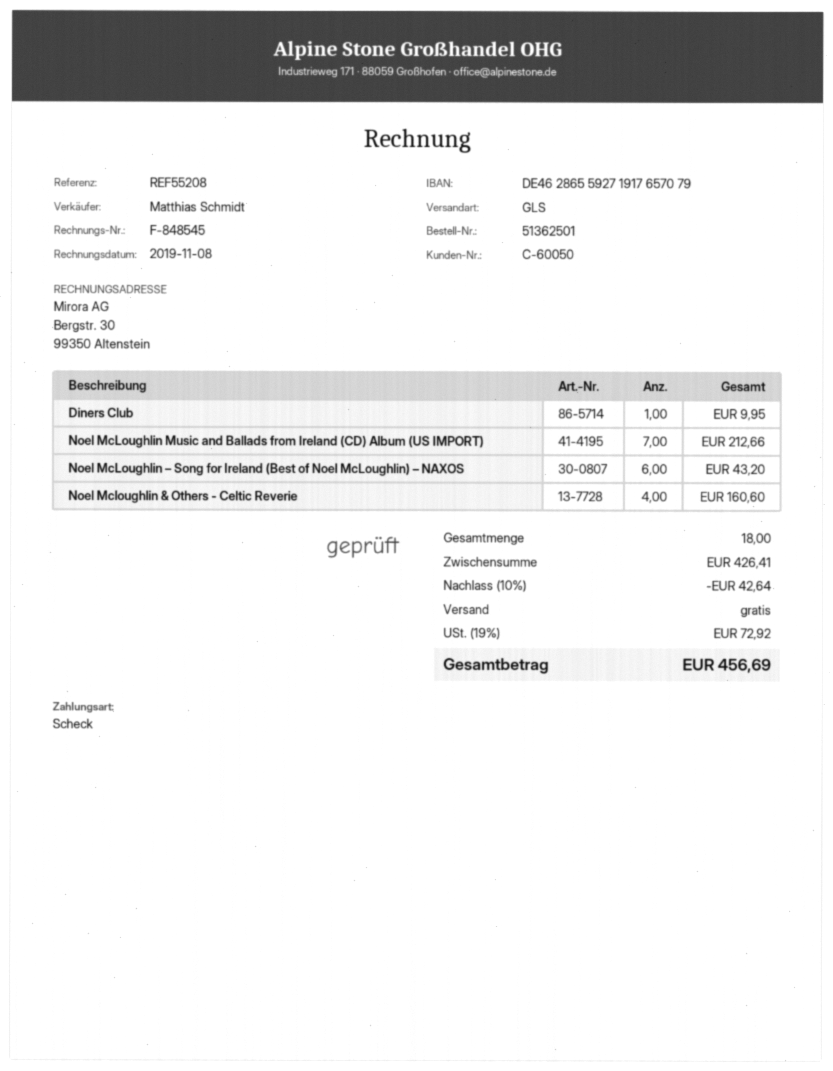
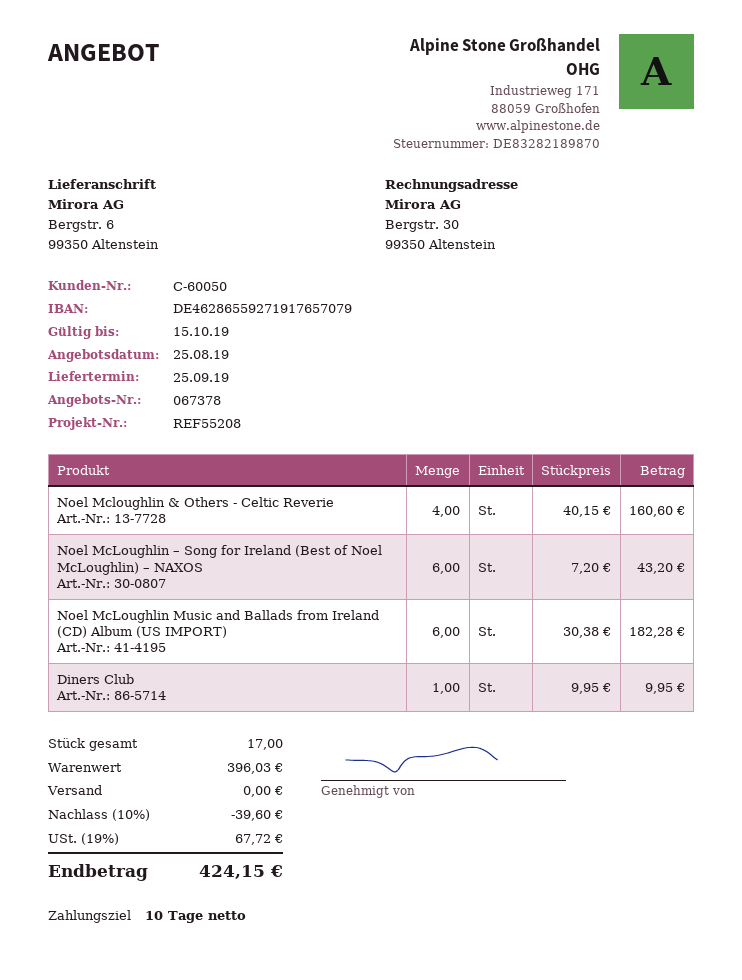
Noel McLoughlin Music and Ballads from Ireland (CD) Album (US IMPORT): 7 for 212.66 -> 6 for 182.28
total quantity: 18 -> 17
subtotal: 426.41 -> 396.03
discount: 10% = 42.64 -> 10% = 39.60
tax: 19% = 72.92 -> 19% = 67.72
total: 456.69 -> 424.15

